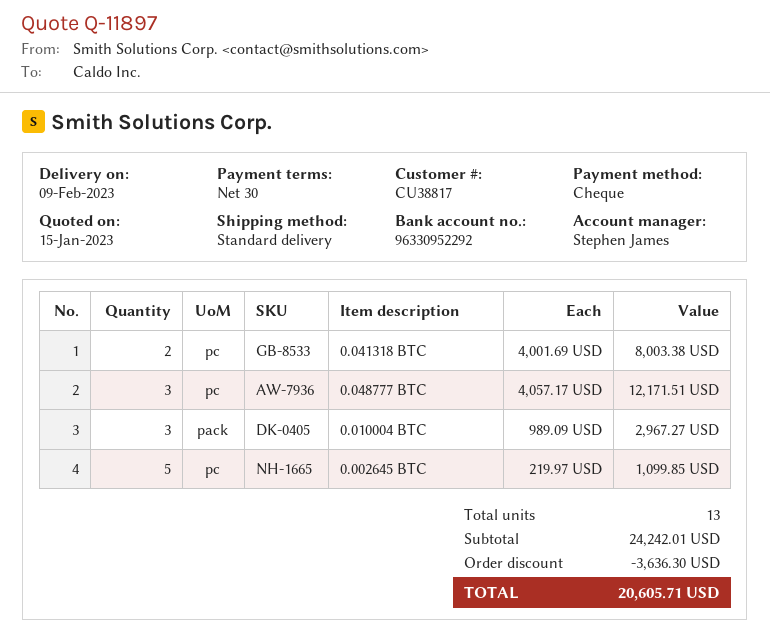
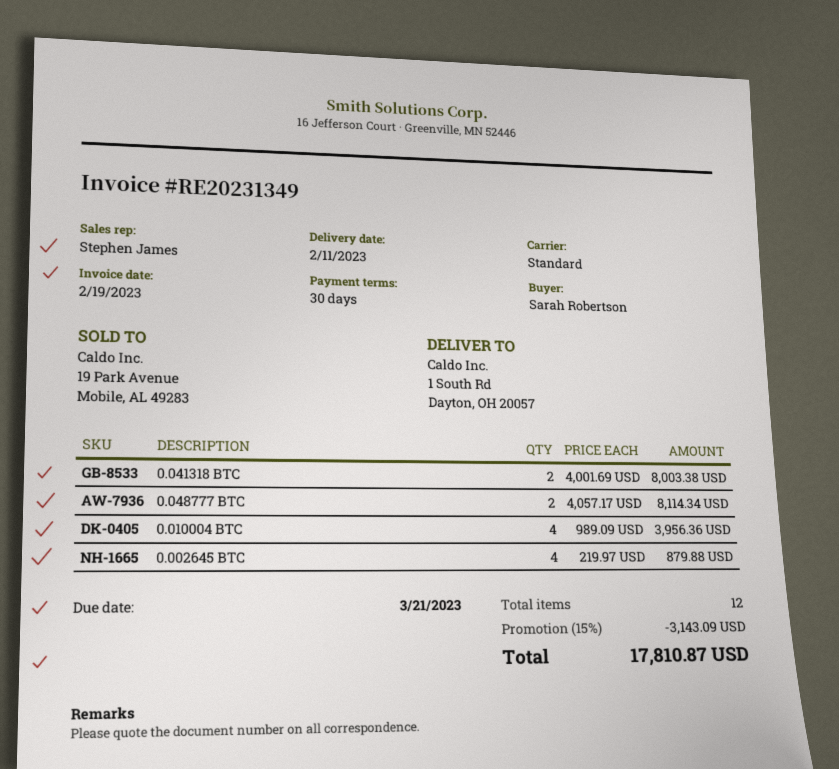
delivery date: 2023-02-09 -> 2023-02-11
0.048777 BTC: 3 x 4057.17 = 12171.51 -> 2 x 4057.17 = 8114.34
0.010004 BTC: 3 x 989.09 = 2967.27 -> 4 x 989.09 = 3956.36
0.002645 BTC: 5 x 219.97 = 1099.85 -> 4 x 219.97 = 879.88
total quantity: 13 -> 12
discount: 3636.30 -> 3143.09
total: 20605.71 -> 17810.87

